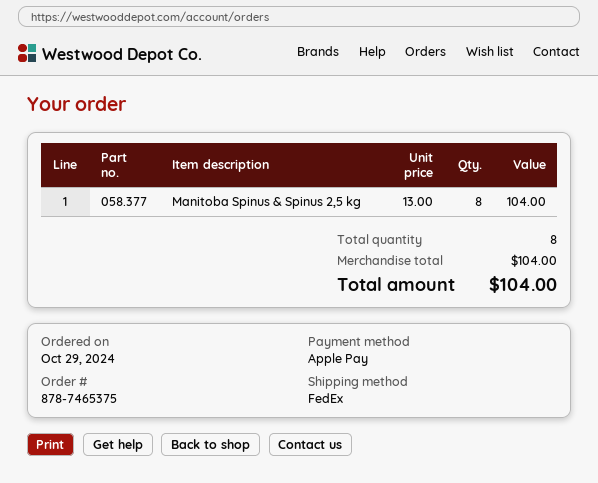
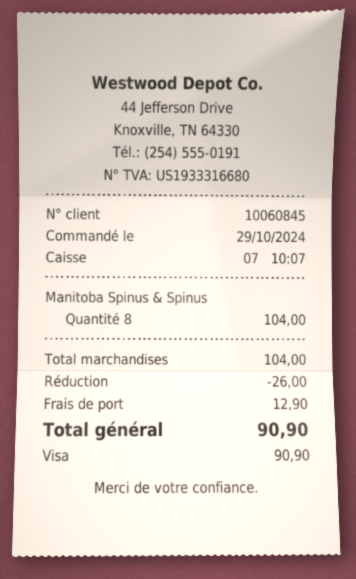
payment method: Apple Pay -> Visa
discount: none -> 26.00
shipping: none -> 12.90
total: 104.00 -> 90.90

